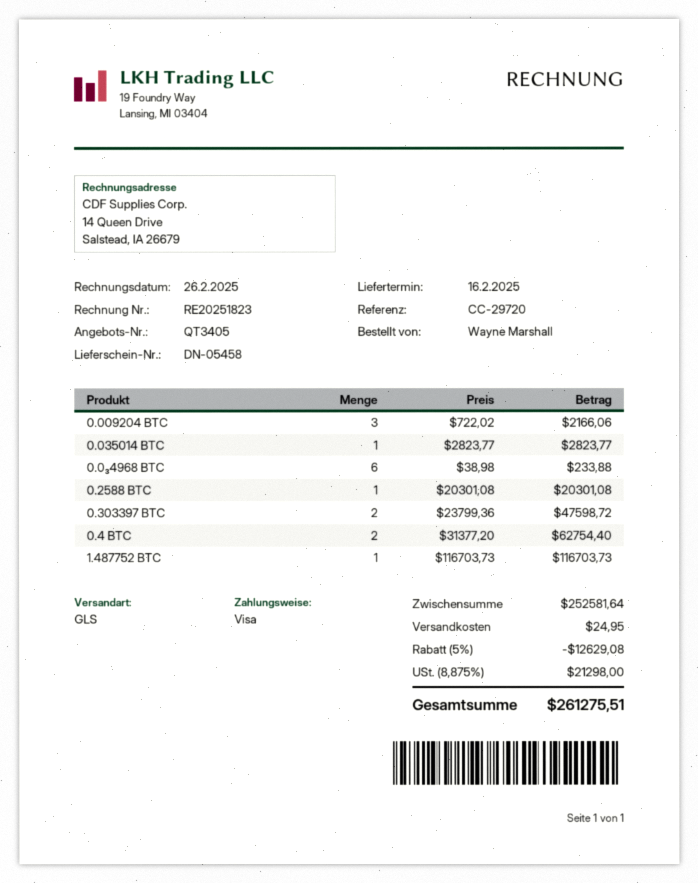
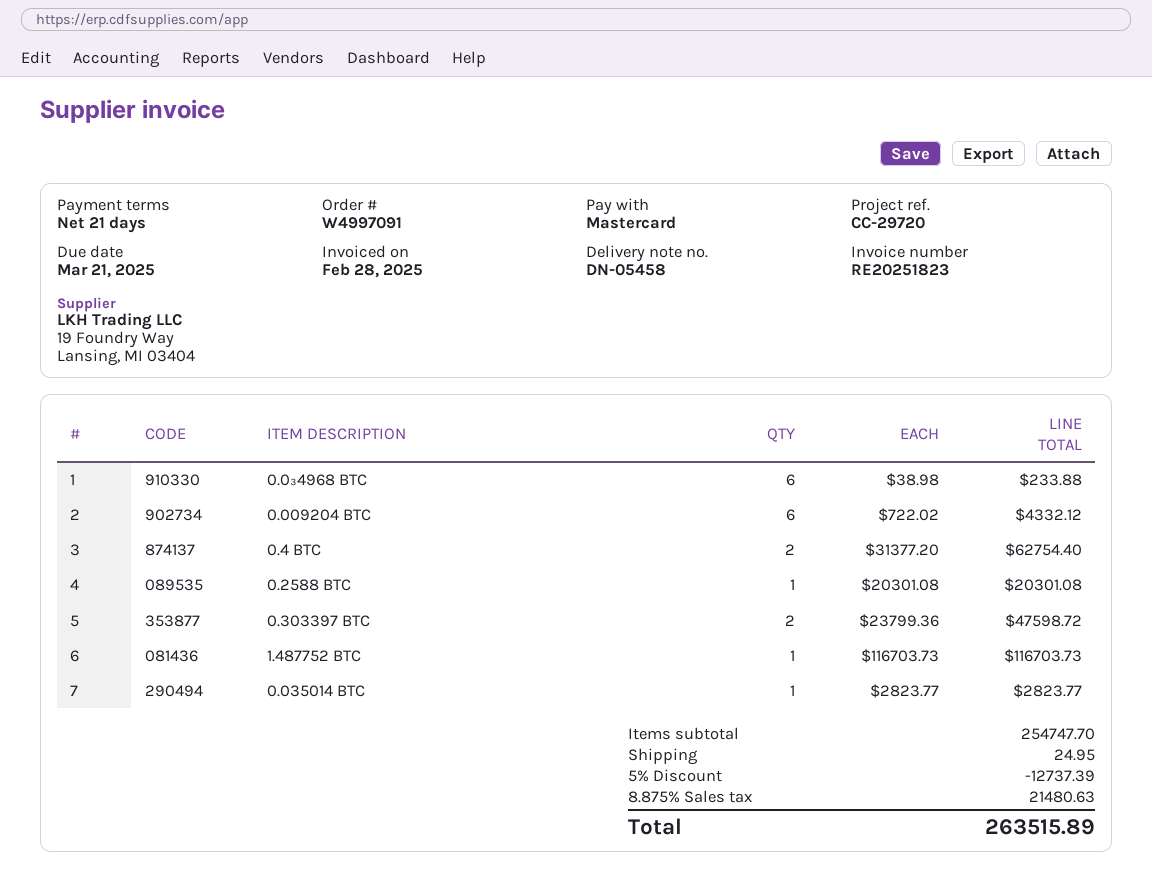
invoice date: 2025-02-26 -> 2025-02-28
payment method: Visa -> Mastercard
0.009204 BTC: 3 x 722.02 = 2166.06 -> 6 x 722.02 = 4332.12
subtotal: 252581.64 -> 254747.70
discount: 5% = 12629.08 -> 5% = 12737.39
tax: 8.875% = 21298.00 -> 8.875% = 21480.63
total: 261275.51 -> 263515.89

